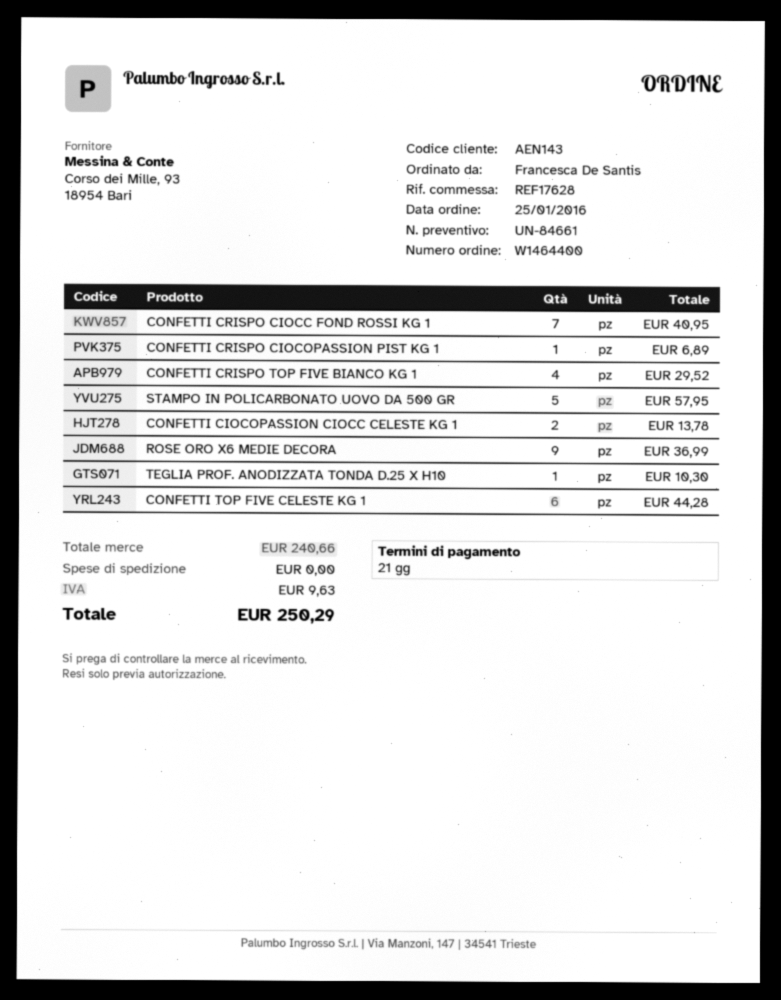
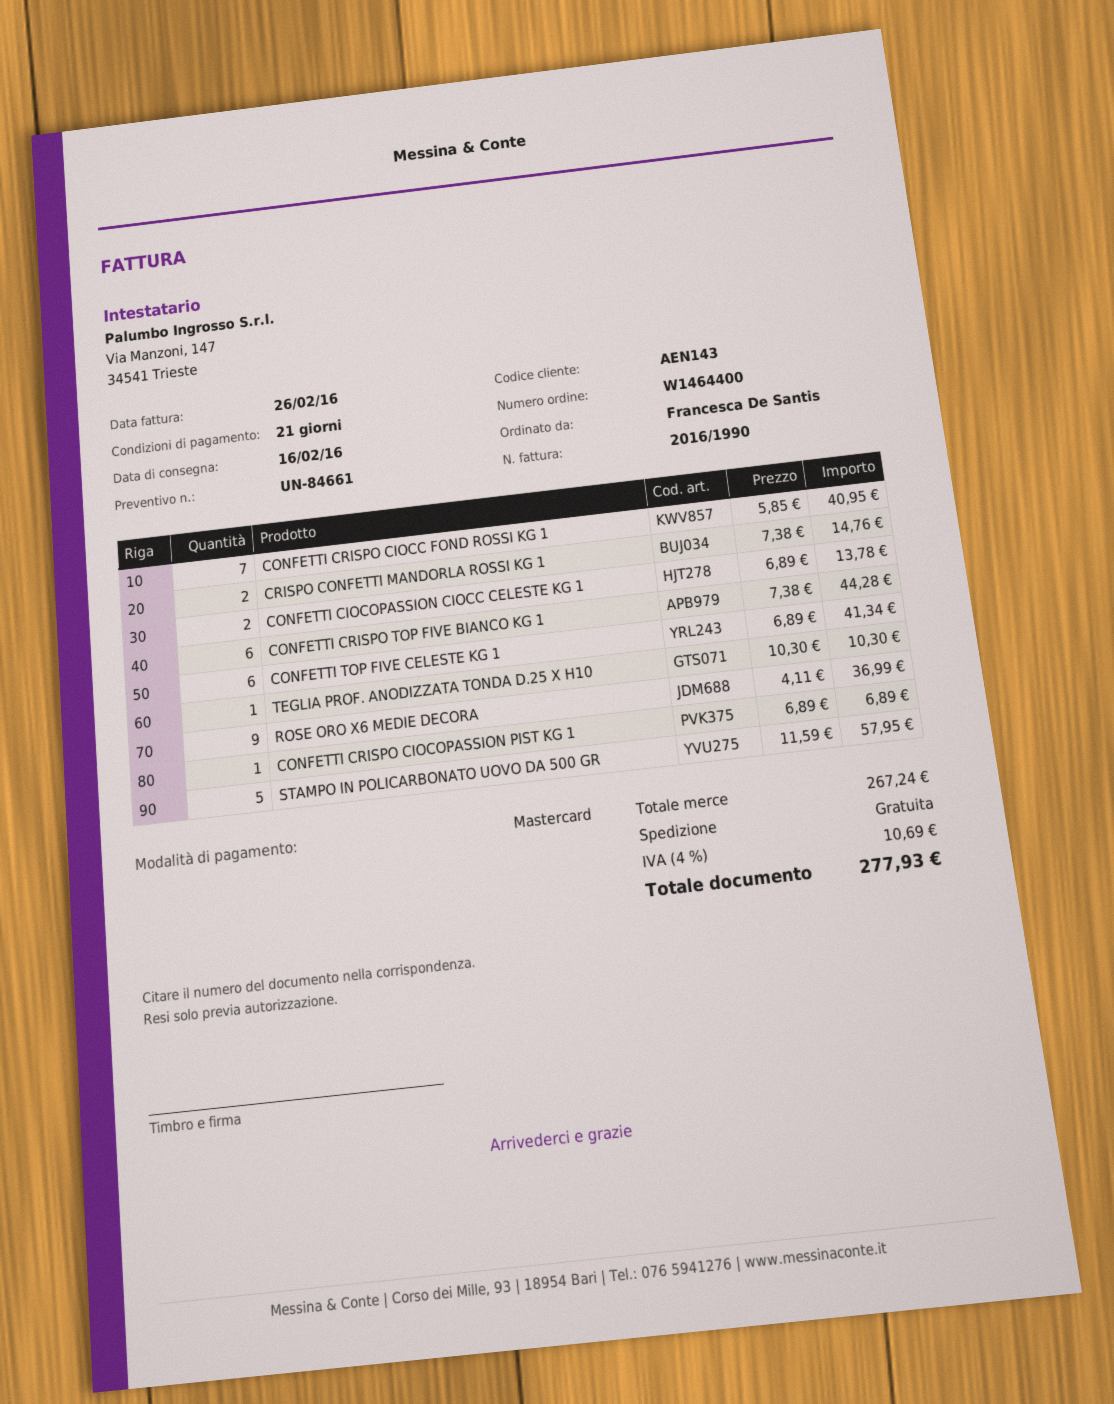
CONFETTI CRISPO TOP FIVE BIANCO KG 1: 4 for 29.52 -> 6 for 44.28
CONFETTI TOP FIVE CELESTE KG 1: 6 for 44.28 -> 6 for 41.34
CRISPO CONFETTI MANDORLA ROSSI KG 1: none -> 2 for 14.76
subtotal: 240.66 -> 267.24
tax: 9.63 -> 10.69
total: 250.29 -> 277.93

